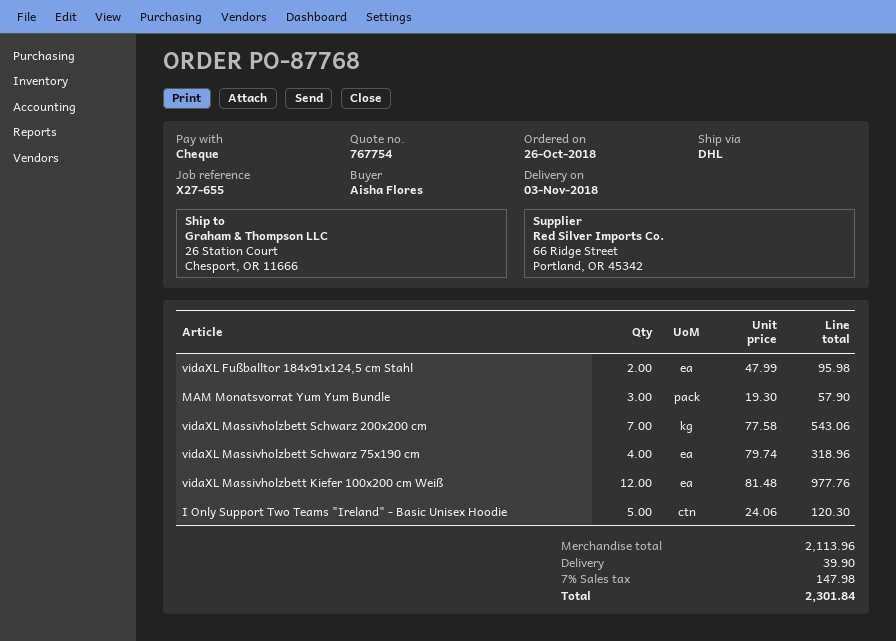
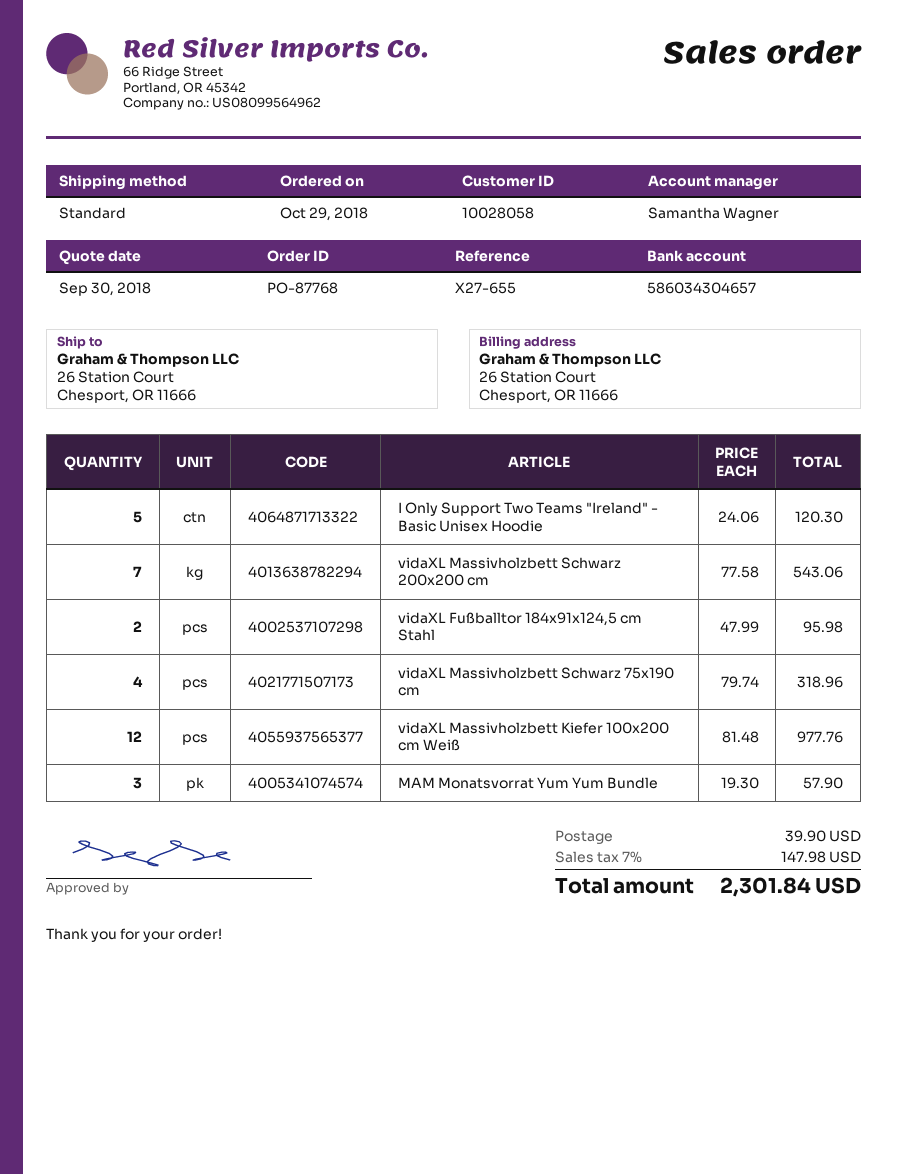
order date: 2018-10-26 -> 2018-10-29
shipping method: DHL -> standard

